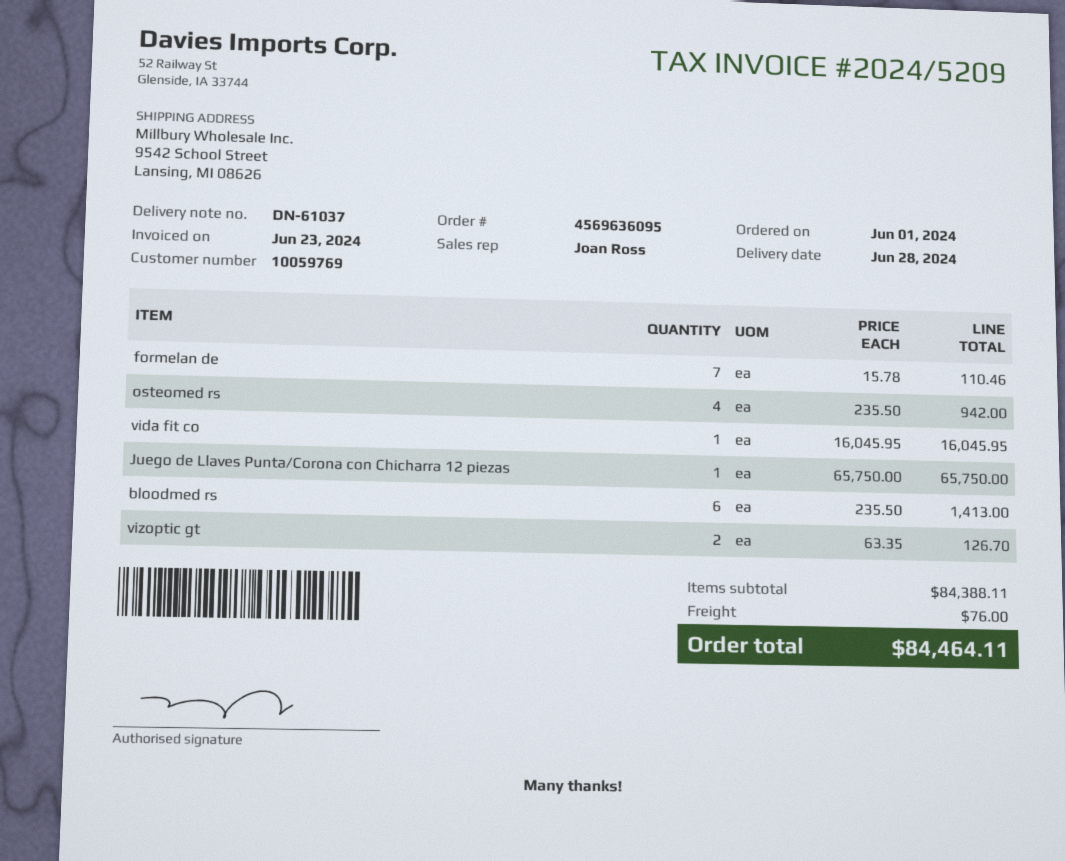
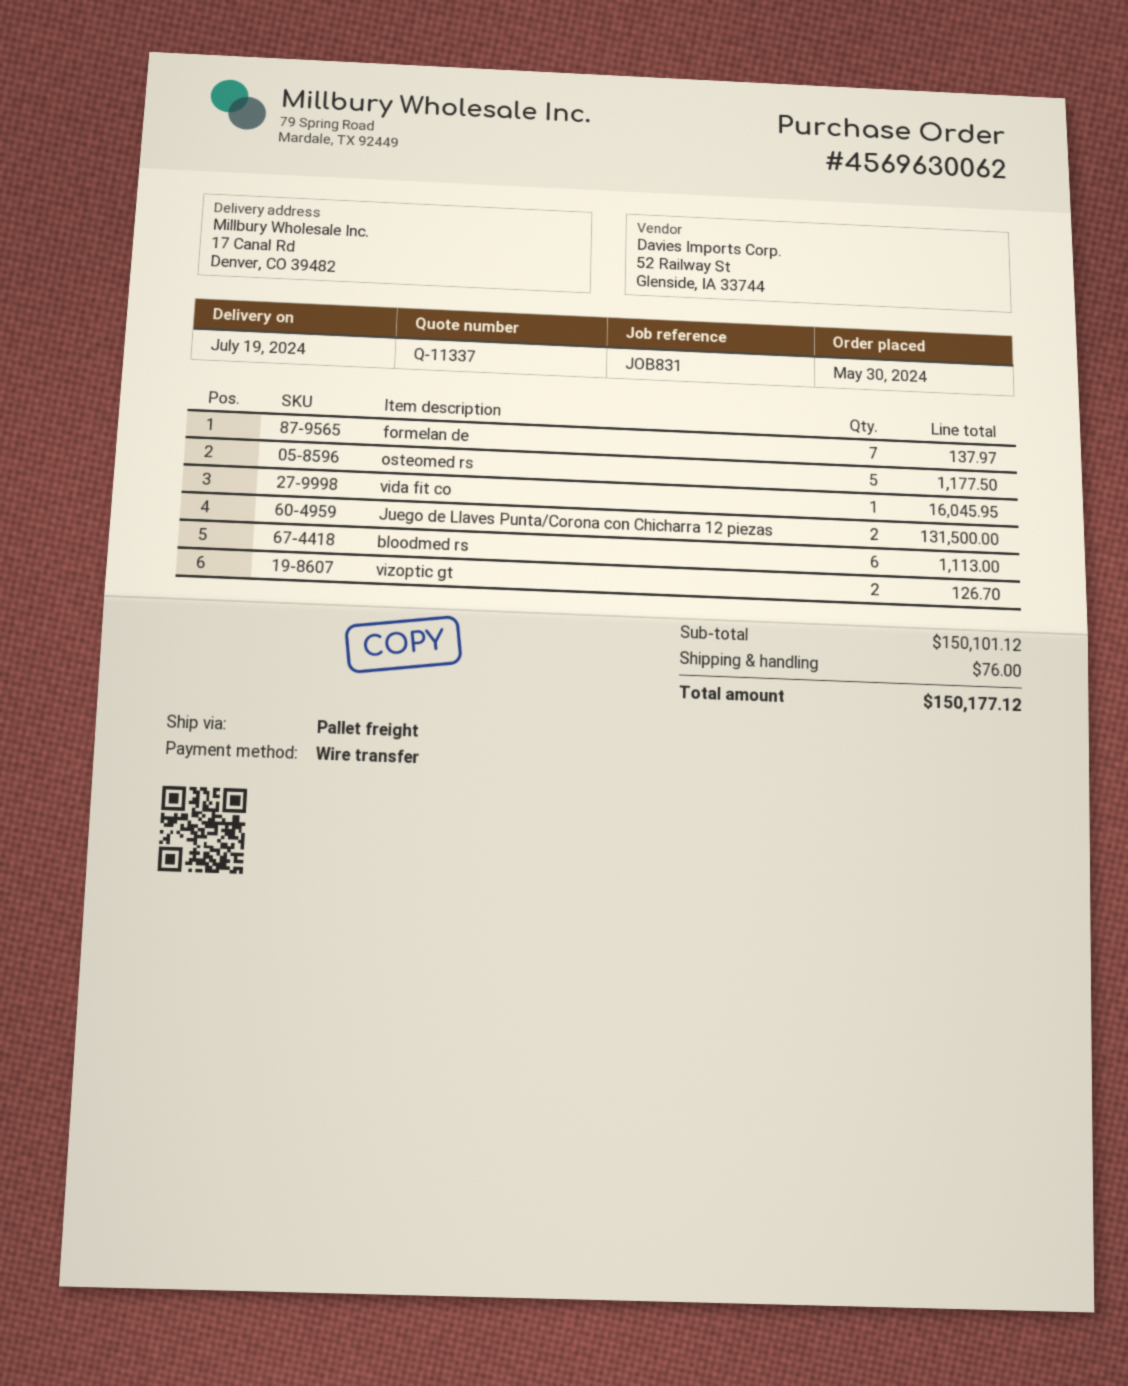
order number: 4569636095 -> 4569630062
order date: 2024-06-01 -> 2024-05-30
delivery date: 2024-06-28 -> 2024-07-19
ship to: 9542 School Street, Lansing, MI 08626 -> 17 Canal Rd, Denver, CO 39482
formelan de: 7 for 110.46 -> 7 for 137.97
osteomed rs: 4 for 942.00 -> 5 for 1177.50
Juego de Llaves Punta/Corona con Chicharra 12 piezas: 1 for 65750.00 -> 2 for 131500.00
bloodmed rs: 6 for 1413.00 -> 6 for 1113.00
subtotal: 84388.11 -> 150101.12
total: 84464.11 -> 150177.12

